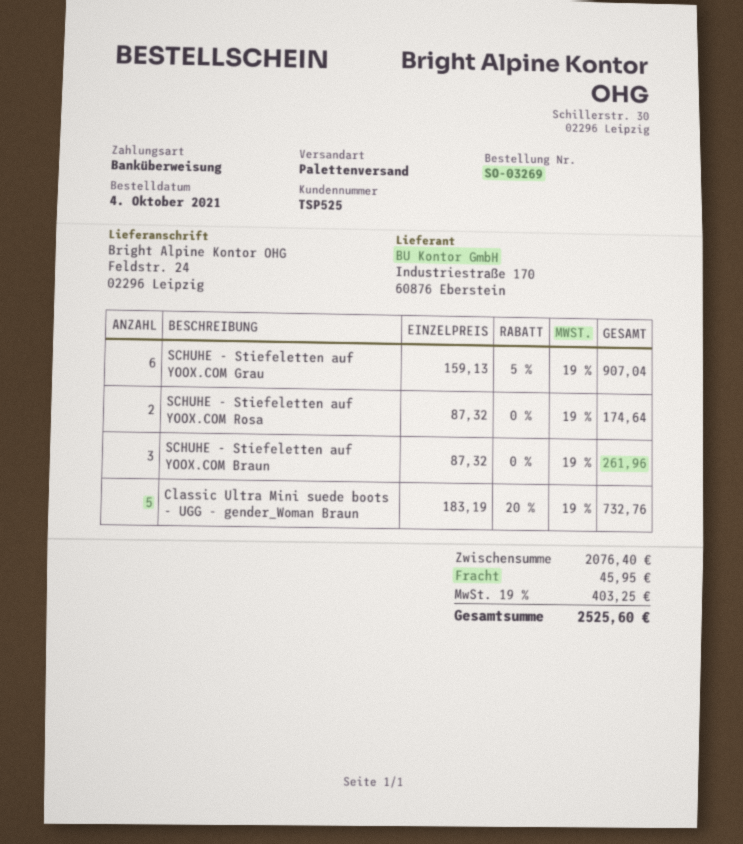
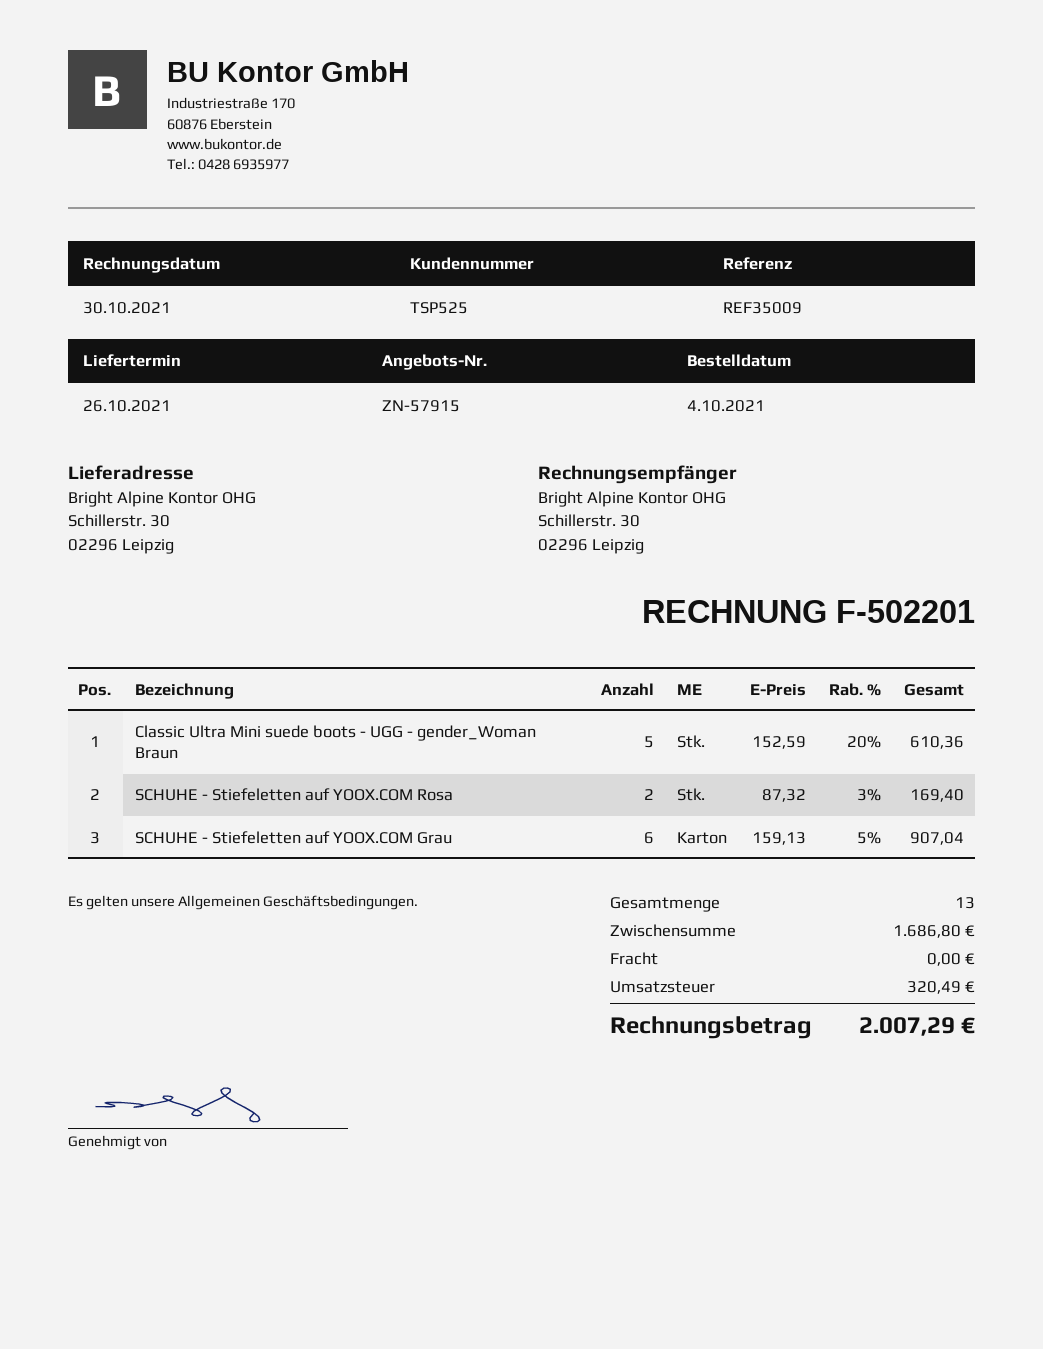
ship to: Feldstr. 24, 02296 Leipzig -> Schillerstr. 30, 02296 Leipzig
SCHUHE - Stiefeletten auf YOOX.COM Rosa: 2 x 87.32 = 174.64 -> 2 x 87.32 - 3% = 169.40
SCHUHE - Stiefeletten auf YOOX.COM Braun: 3 x 87.32 = 261.96 -> none
Classic Ultra Mini suede boots - UGG - gender_Woman Braun: 5 x 183.19 - 20% = 732.76 -> 5 x 152.59 - 20% = 610.36
subtotal: 2076.40 -> 1686.80
shipping: 45.95 -> 0.00
tax: 403.25 -> 320.49
total: 2525.60 -> 2007.29

